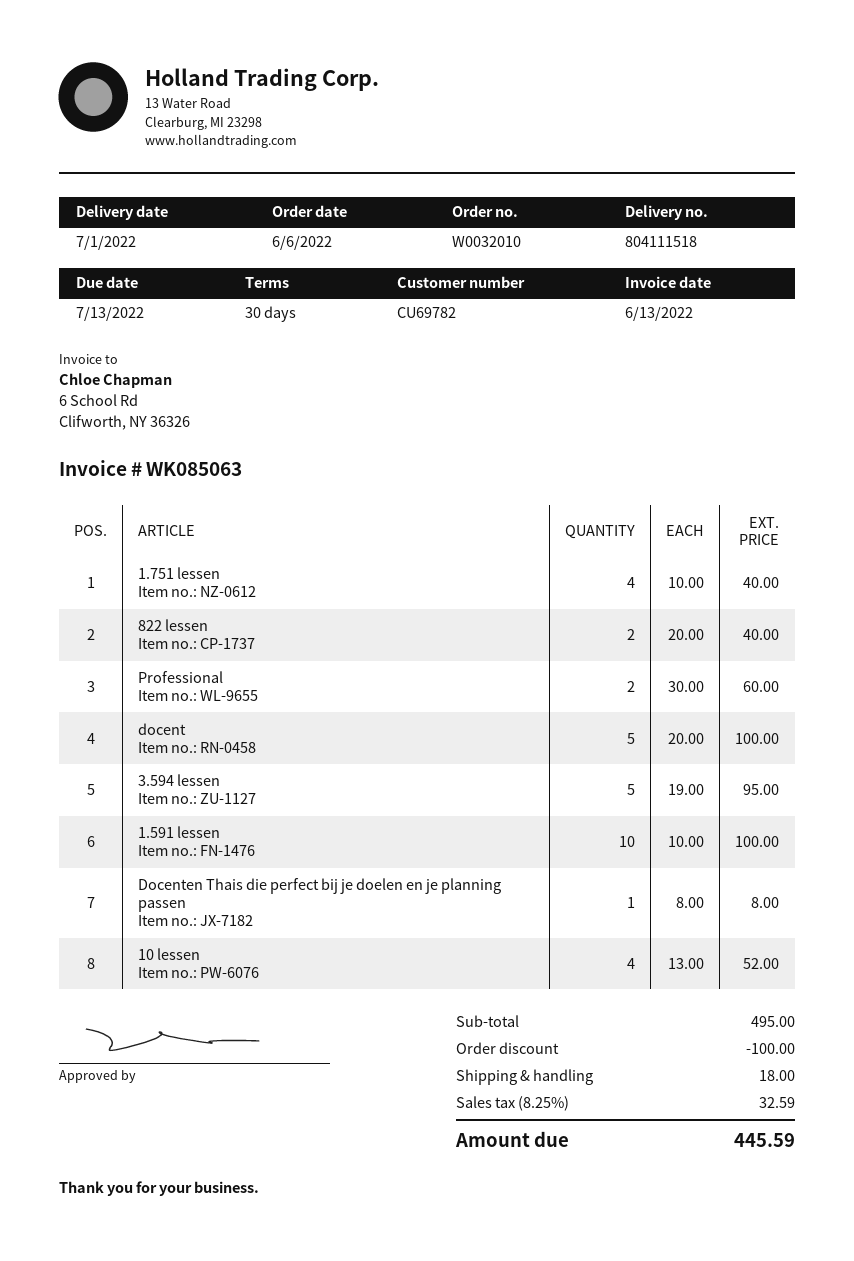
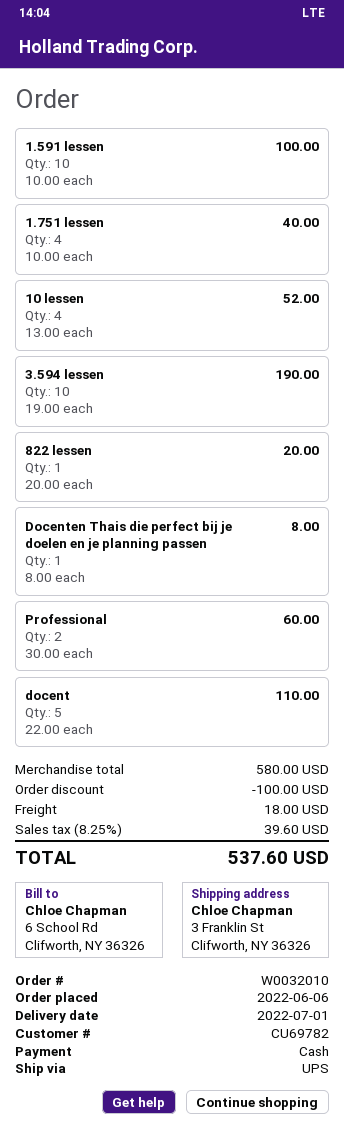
822 lessen: 2 x 20.00 = 40.00 -> 1 x 20.00 = 20.00
docent: 5 x 20.00 = 100.00 -> 5 x 22.00 = 110.00
3.594 lessen: 5 x 19.00 = 95.00 -> 10 x 19.00 = 190.00
subtotal: 495.00 -> 580.00
tax: 8.25% = 32.59 -> 8.25% = 39.60
total: 445.59 -> 537.60

